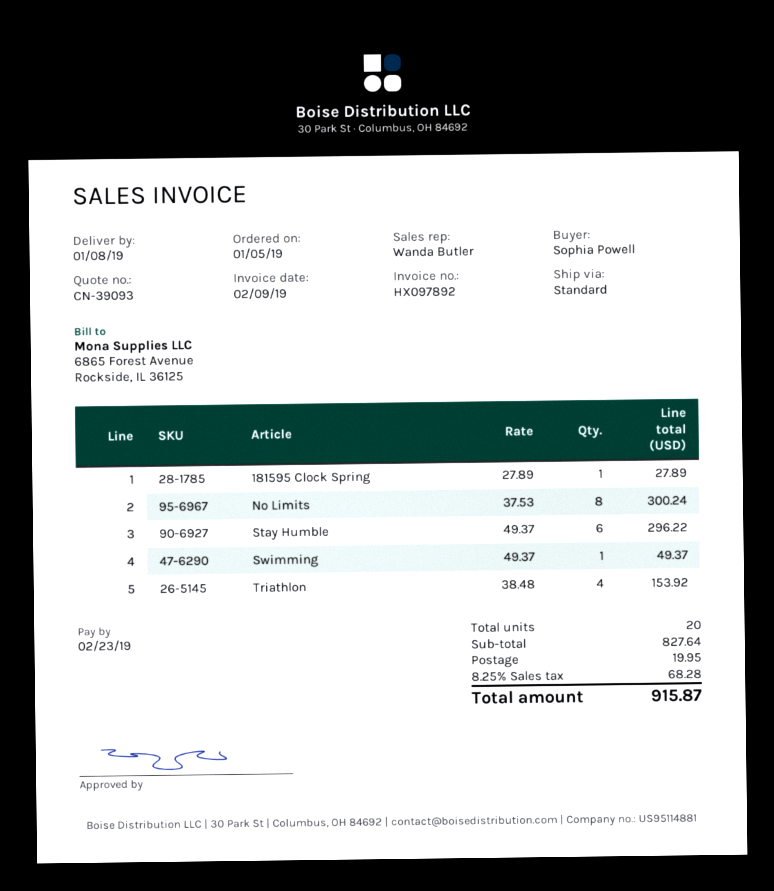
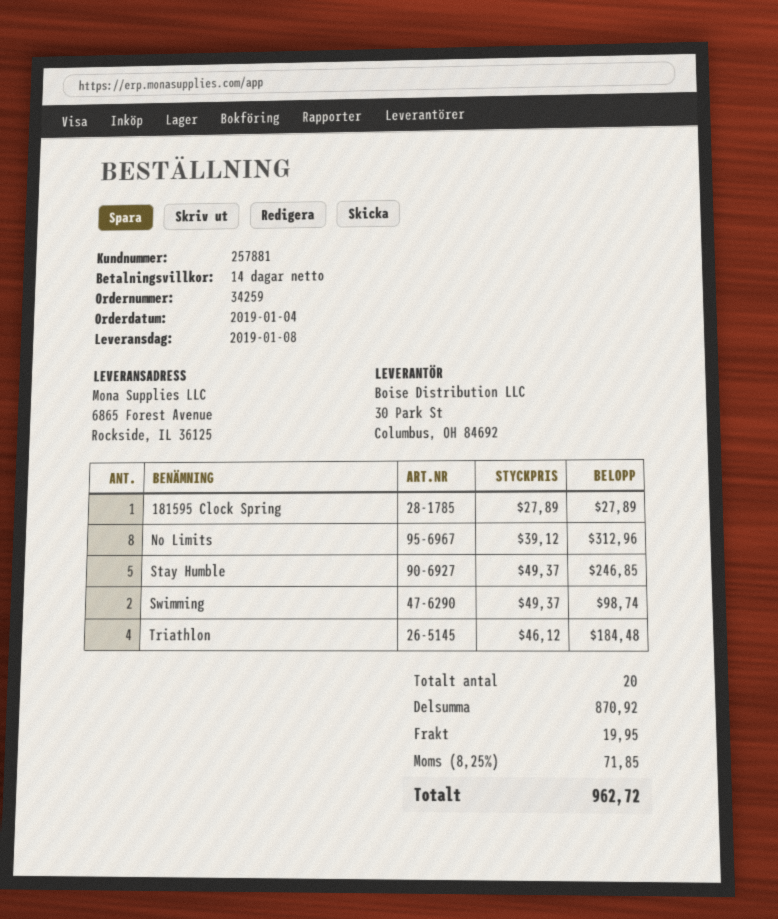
order date: 2019-01-05 -> 2019-01-04
No Limits: 8 x 37.53 = 300.24 -> 8 x 39.12 = 312.96
Stay Humble: 6 x 49.37 = 296.22 -> 5 x 49.37 = 246.85
Swimming: 1 x 49.37 = 49.37 -> 2 x 49.37 = 98.74
Triathlon: 4 x 38.48 = 153.92 -> 4 x 46.12 = 184.48
subtotal: 827.64 -> 870.92
tax: 8.25% = 68.28 -> 8.25% = 71.85
total: 915.87 -> 962.72

